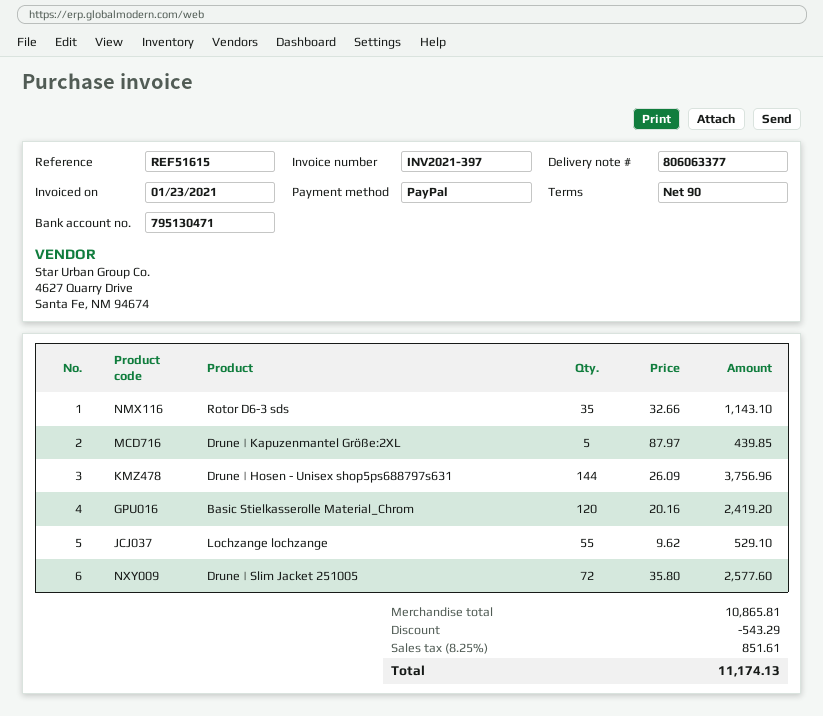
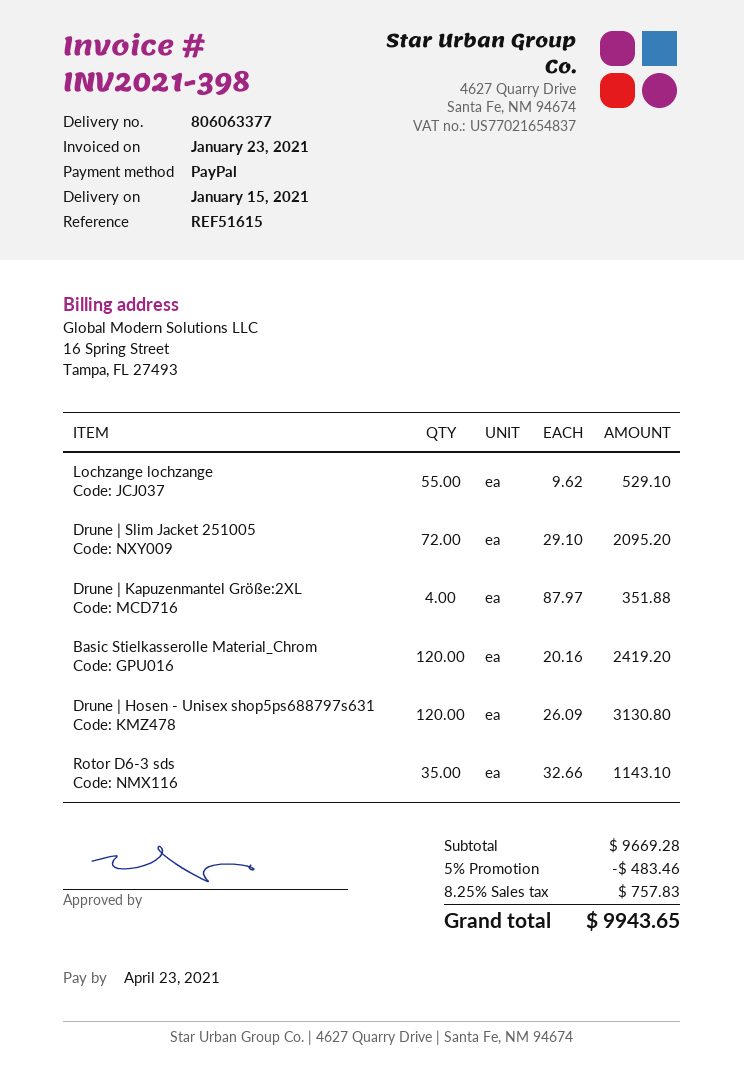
invoice number: INV2021-397 -> INV2021-398
Drune | Kapuzenmantel Größe:2XL: 5 x 87.97 = 439.85 -> 4 x 87.97 = 351.88
Drune | Hosen - Unisex shop5ps688797s631: 144 x 26.09 = 3756.96 -> 120 x 26.09 = 3130.80
Drune | Slim Jacket 251005: 72 x 35.80 = 2577.60 -> 72 x 29.10 = 2095.20
subtotal: 10865.81 -> 9669.28
discount: 543.29 -> 483.46
tax: 8.25% = 851.61 -> 8.25% = 757.83
total: 11174.13 -> 9943.65

